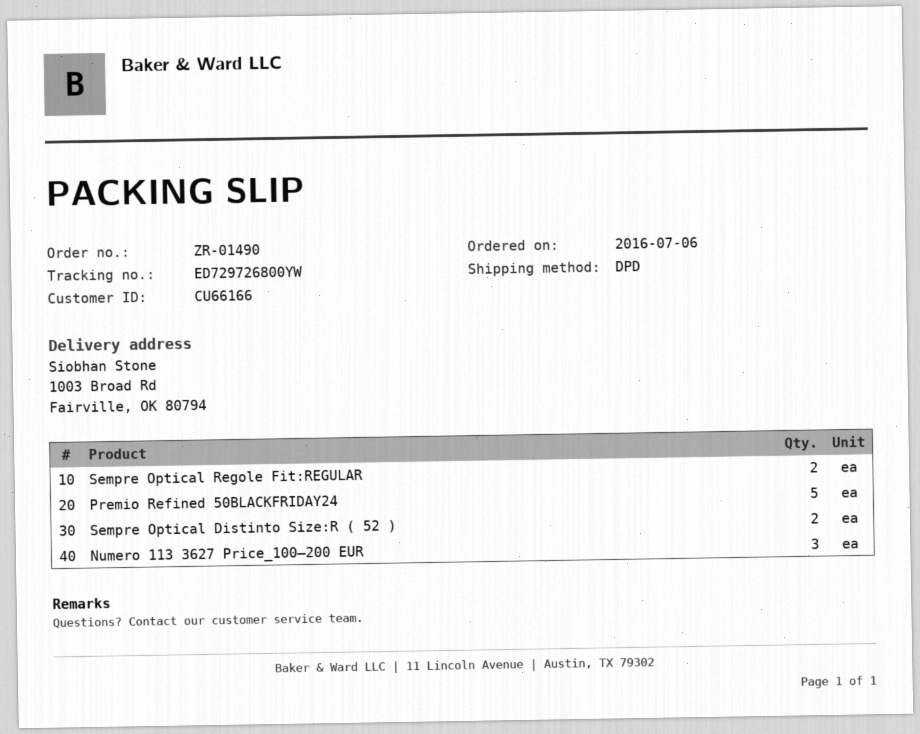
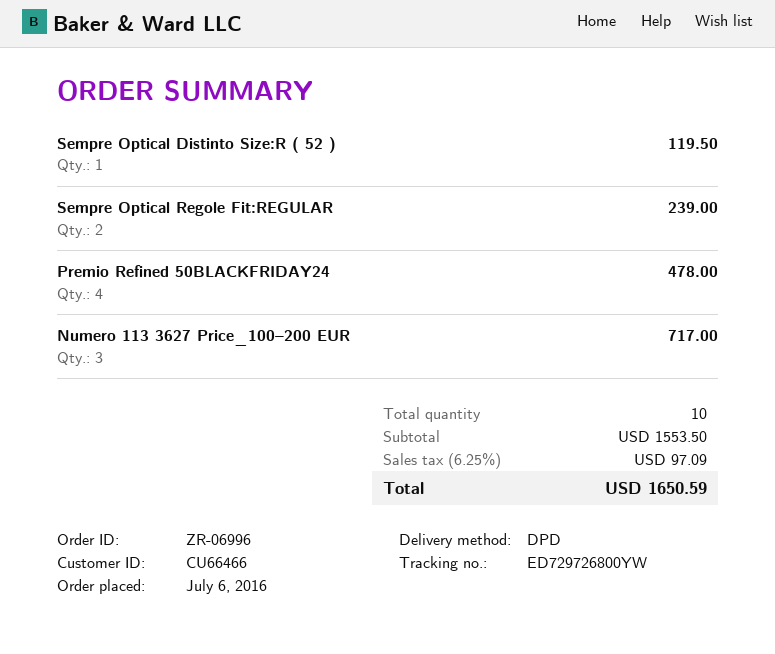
order number: ZR-01490 -> ZR-06996
customer number: CU66166 -> CU66466
Premio Refined 50BLACKFRIDAY24: 5 -> 4
Sempre Optical Distinto Size:R ( 52 ): 2 -> 1

